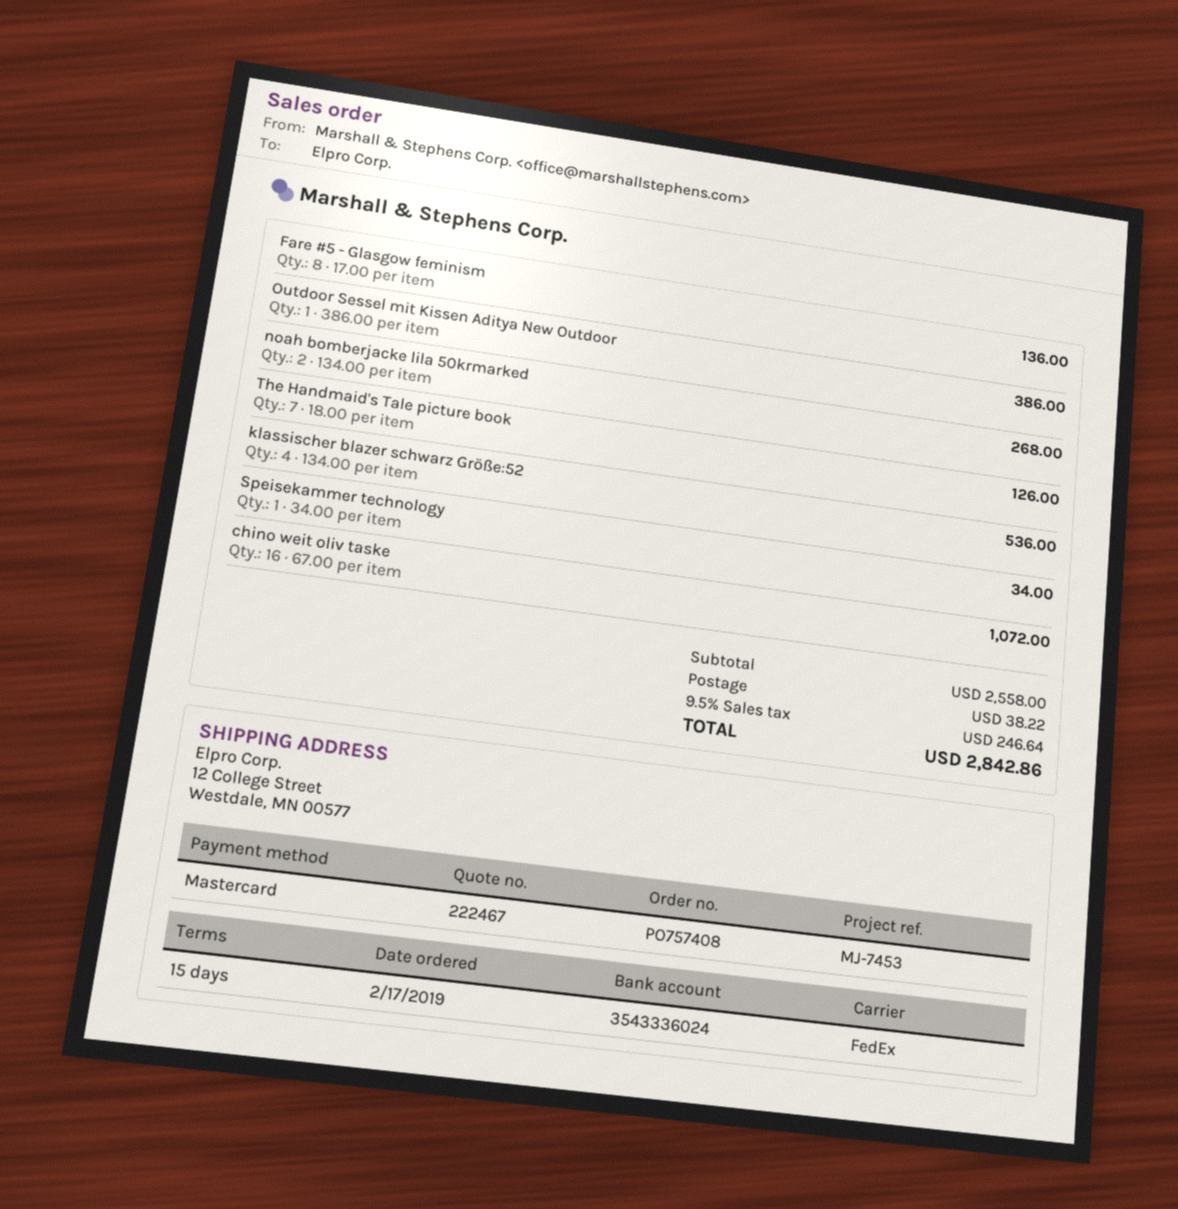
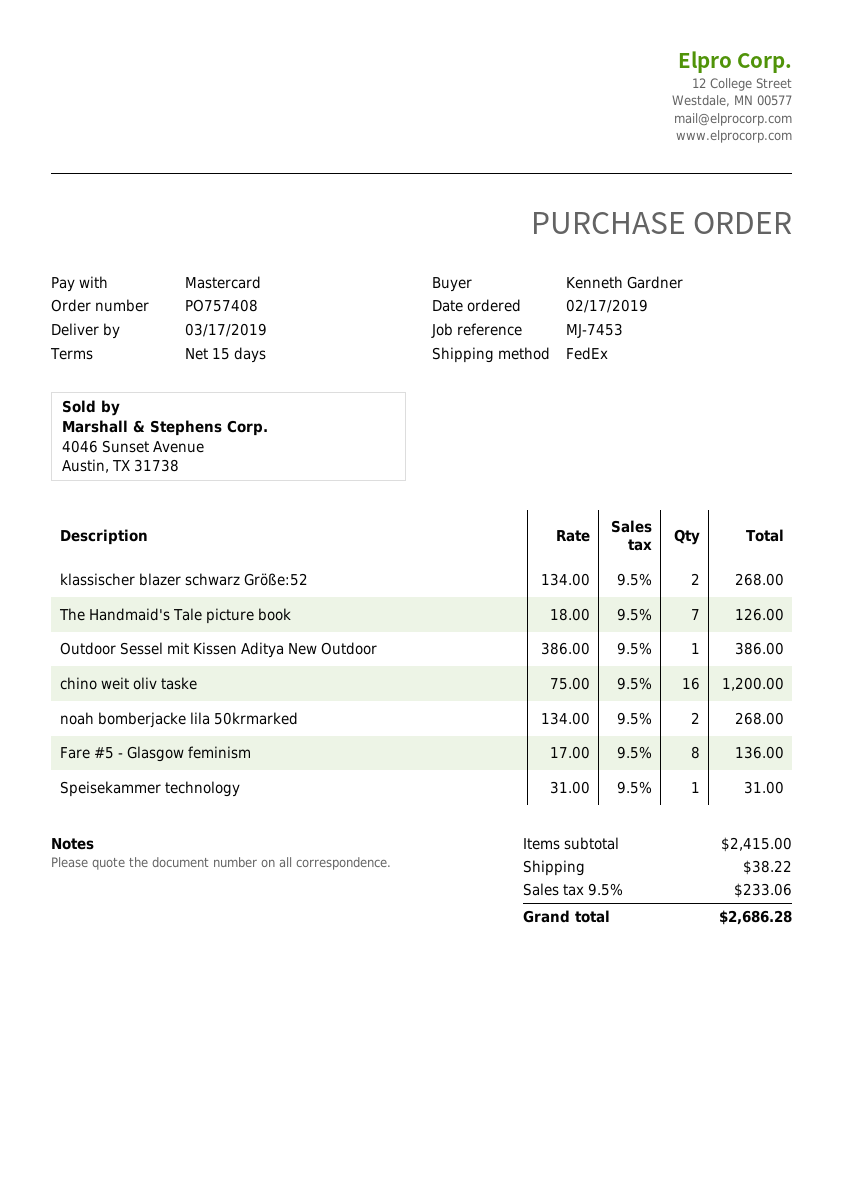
klassischer blazer schwarz Größe:52: 4 x 134.00 = 536.00 -> 2 x 134.00 = 268.00
Speisekammer technology: 1 x 34.00 = 34.00 -> 1 x 31.00 = 31.00
chino weit oliv taske: 16 x 67.00 = 1072.00 -> 16 x 75.00 = 1200.00
subtotal: 2558.00 -> 2415.00
tax: 9.5% = 246.64 -> 9.5% = 233.06
total: 2842.86 -> 2686.28

